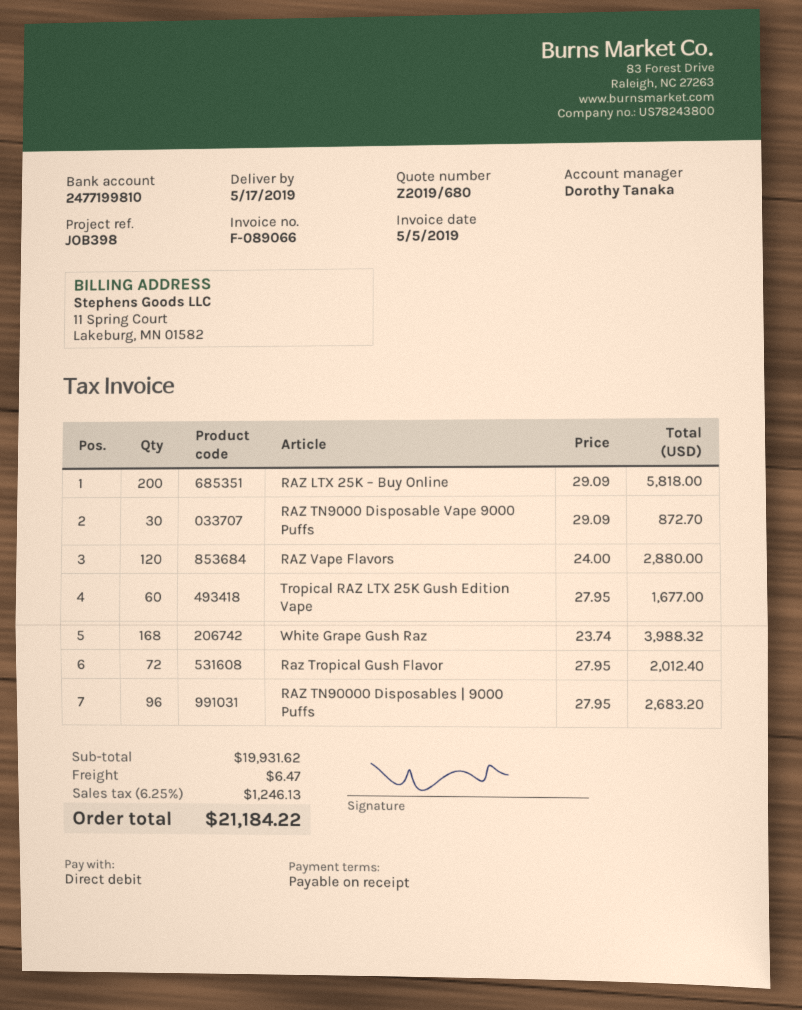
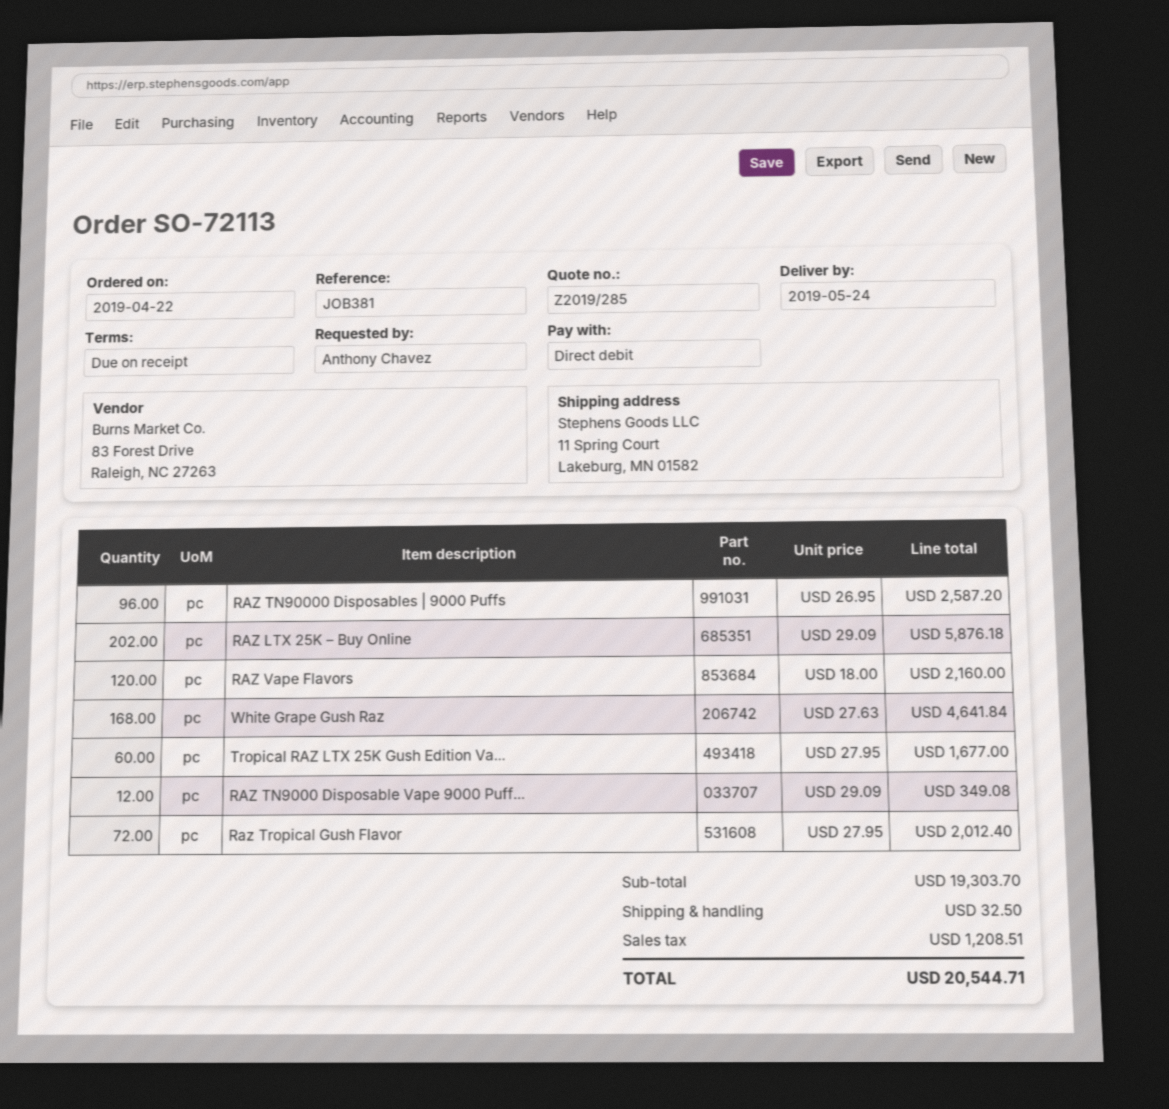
quote number: Z2019/680 -> Z2019/285
delivery date: 2019-05-17 -> 2019-05-24
reference: JOB398 -> JOB381
RAZ LTX 25K – Buy Online: 200 x 29.09 = 5818.00 -> 202 x 29.09 = 5876.18
RAZ TN9000 Disposable Vape 9000 Puffs: 30 x 29.09 = 872.70 -> 12 x 29.09 = 349.08
RAZ Vape Flavors: 120 x 24.00 = 2880.00 -> 120 x 18.00 = 2160.00
White Grape Gush Raz: 168 x 23.74 = 3988.32 -> 168 x 27.63 = 4641.84
RAZ TN90000 Disposables | 9000 Puffs: 96 x 27.95 = 2683.20 -> 96 x 26.95 = 2587.20
subtotal: 19931.62 -> 19303.70
shipping: 6.47 -> 32.50
tax: 1246.13 -> 1208.51
total: 21184.22 -> 20544.71

